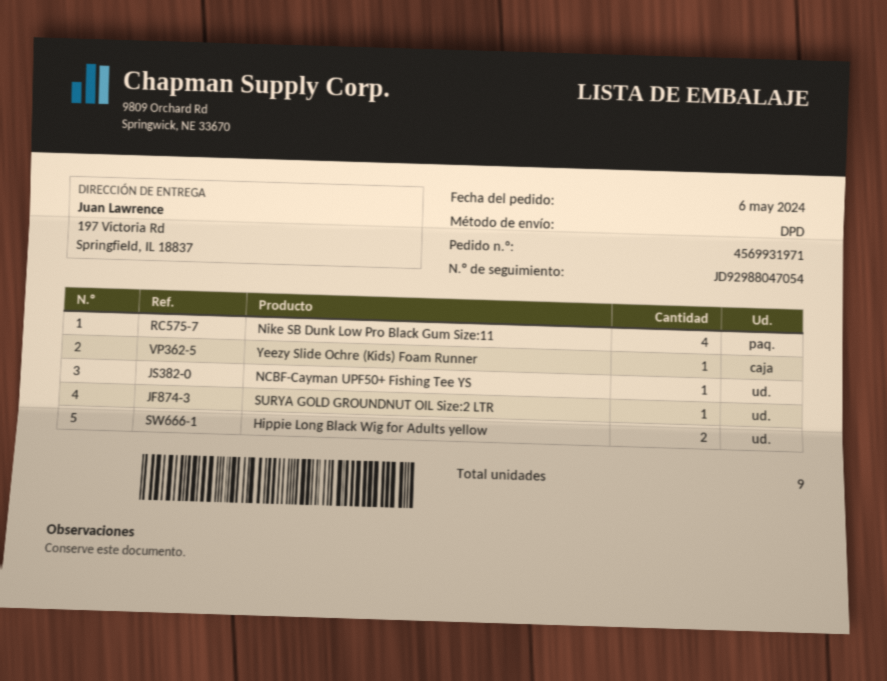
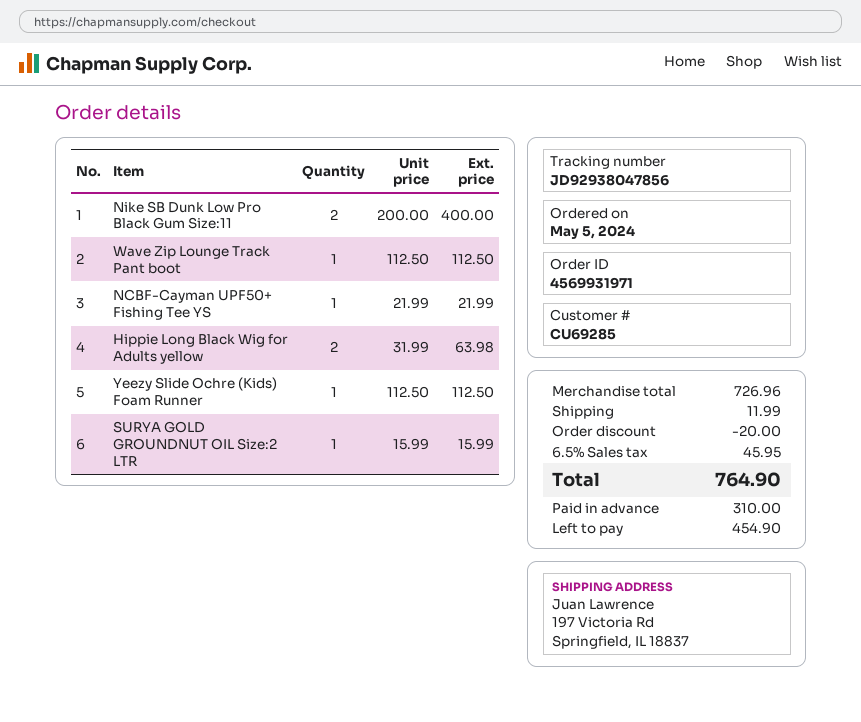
order date: 2024-05-06 -> 2024-05-05
tracking number: JD92988047054 -> JD92938047856
Nike SB Dunk Low Pro Black Gum Size:11: 4 -> 2
Wave Zip Lounge Track Pant boot: none -> 1

